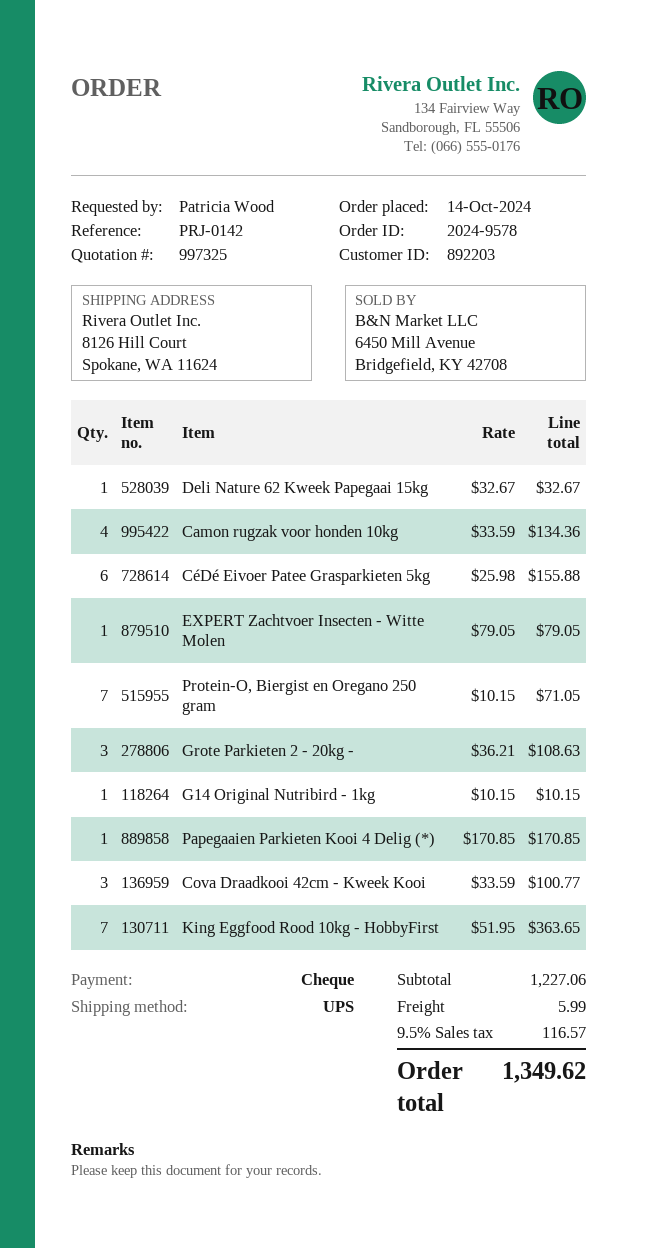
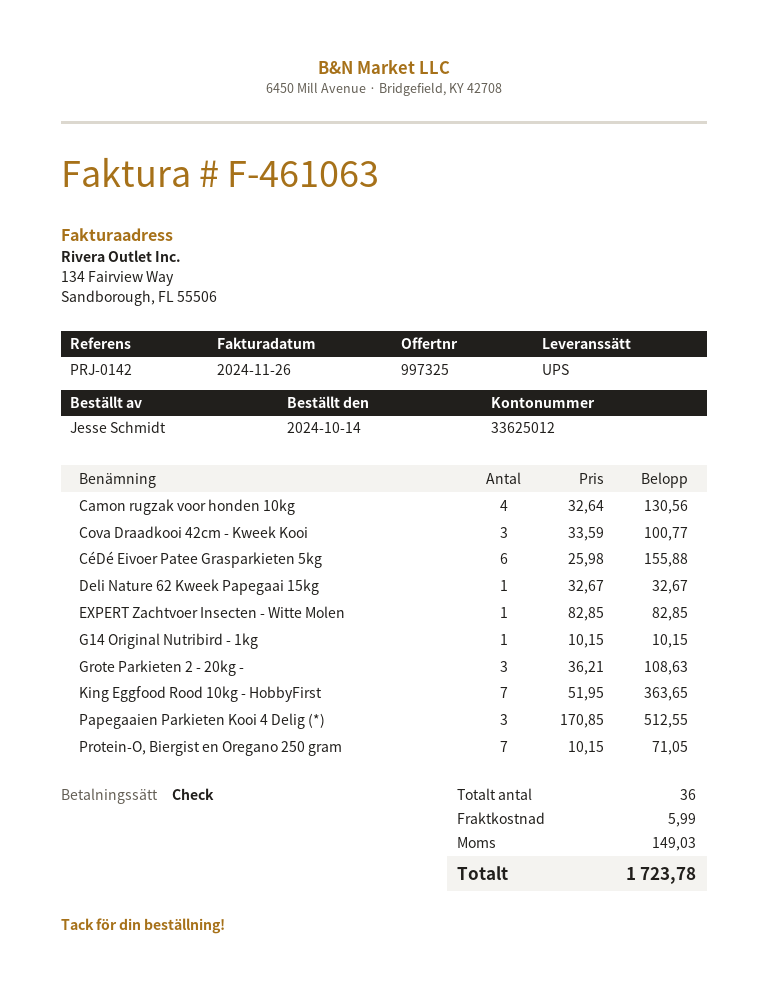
ordered by: Patricia Wood -> Jesse Schmidt
Camon rugzak voor honden 10kg: 4 x 33.59 = 134.36 -> 4 x 32.64 = 130.56
EXPERT Zachtvoer Insecten - Witte Molen: 1 x 79.05 = 79.05 -> 1 x 82.85 = 82.85
Papegaaien Parkieten Kooi 4 Delig (*): 1 x 170.85 = 170.85 -> 3 x 170.85 = 512.55
tax: 116.57 -> 149.03
total: 1349.62 -> 1723.78

